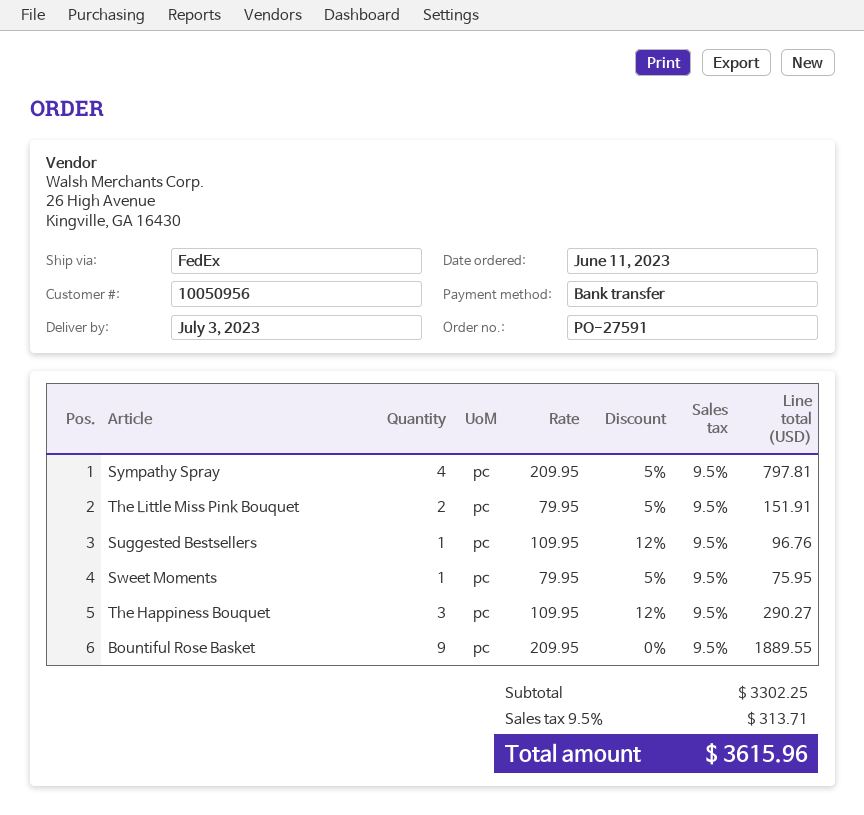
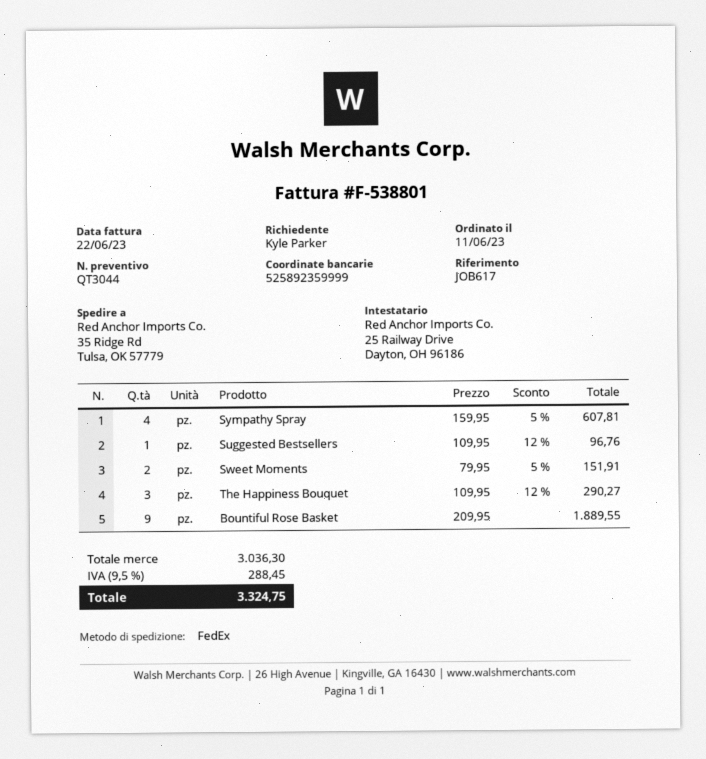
Sympathy Spray: 4 x 209.95 - 5% = 797.81 -> 4 x 159.95 - 5% = 607.81
The Little Miss Pink Bouquet: 2 x 79.95 - 5% = 151.91 -> none
Sweet Moments: 1 x 79.95 - 5% = 75.95 -> 2 x 79.95 - 5% = 151.91
subtotal: 3302.25 -> 3036.30
tax: 9.5% = 313.71 -> 9.5% = 288.45
total: 3615.96 -> 3324.75

